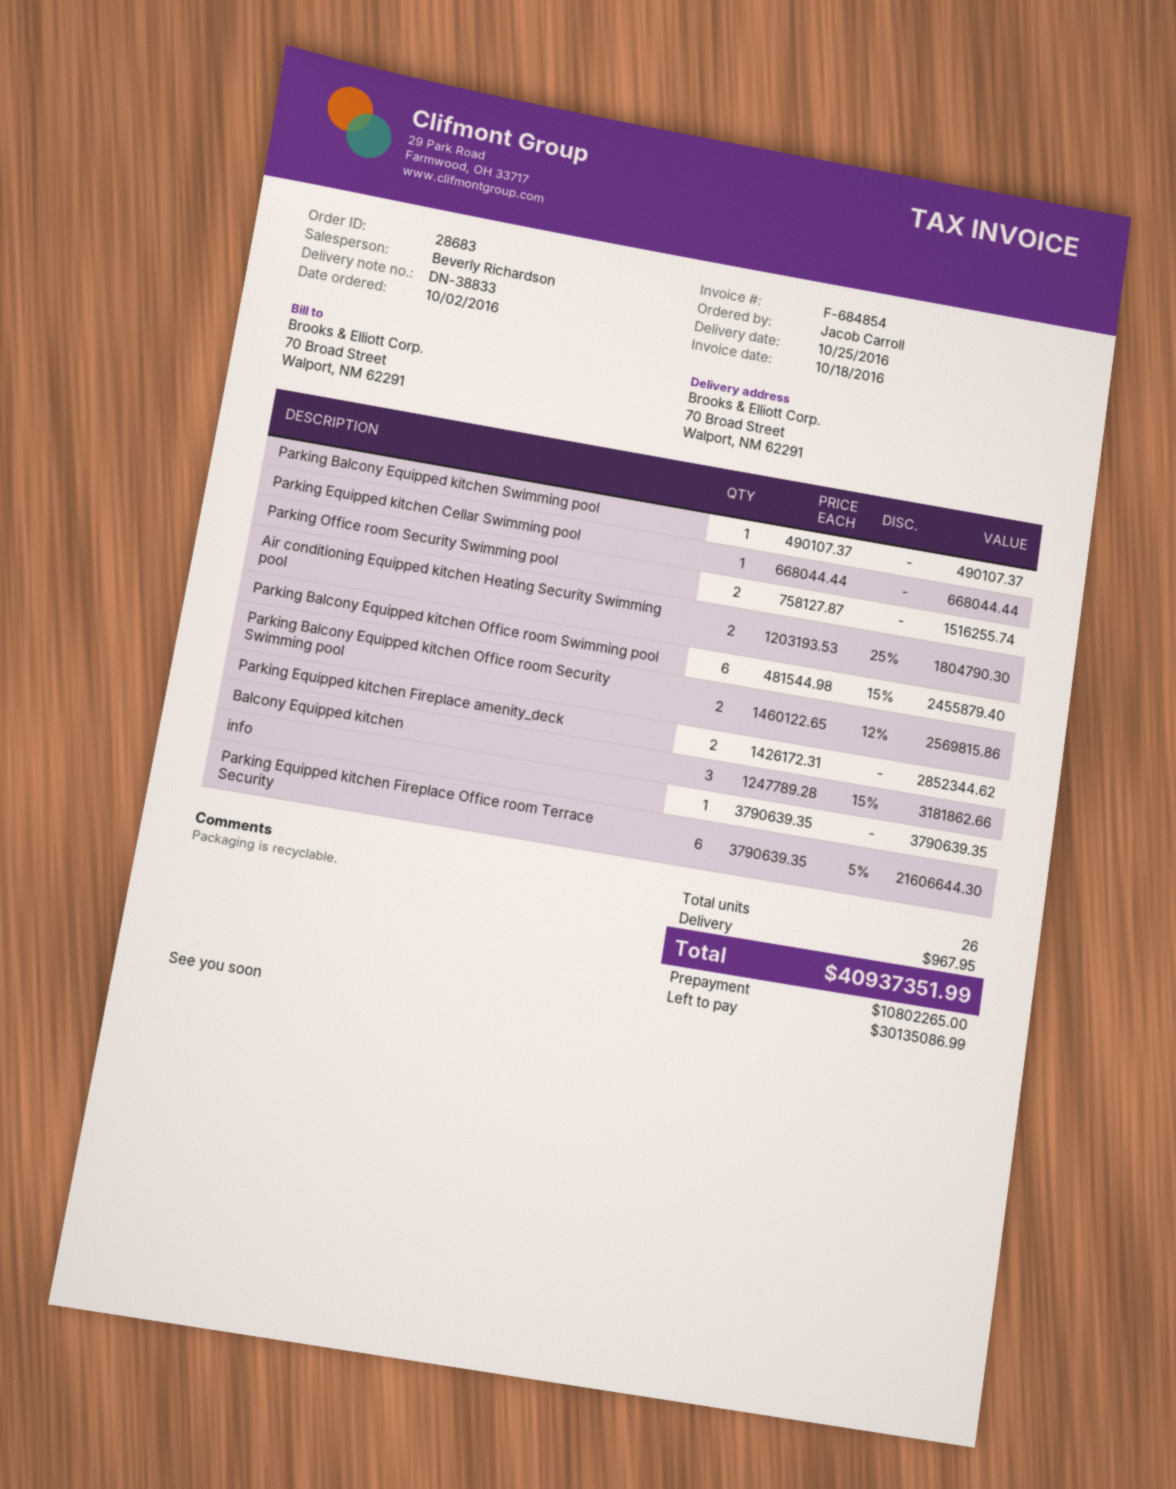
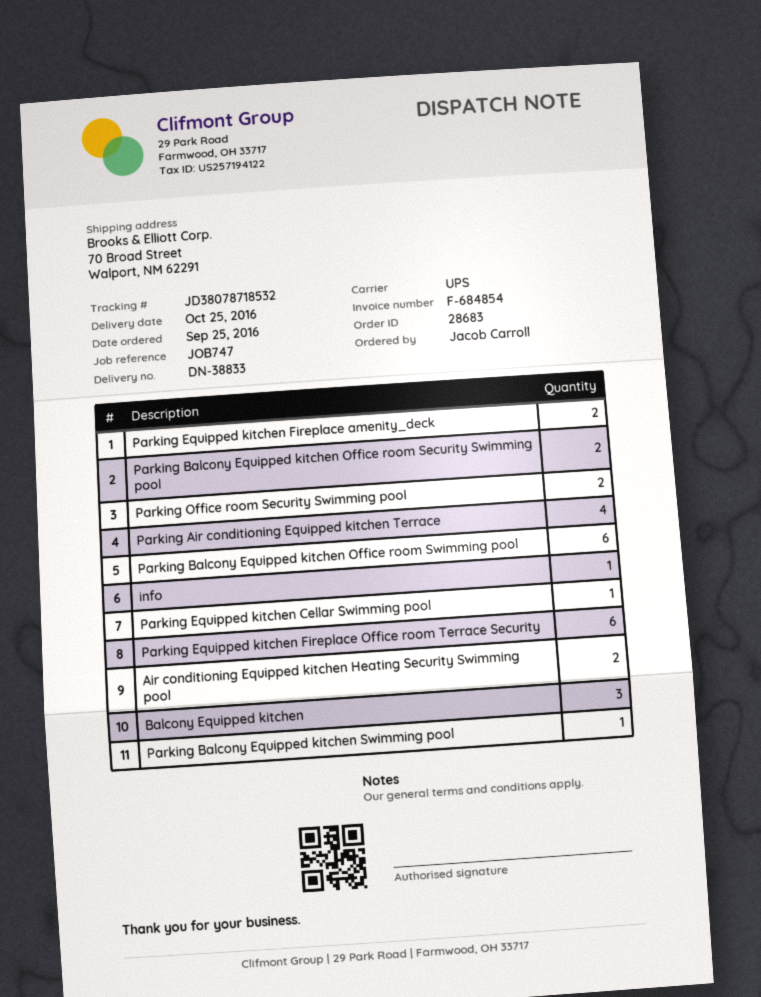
order date: 2016-10-02 -> 2016-09-25
Parking Air conditioning Equipped kitchen Terrace: none -> 4

